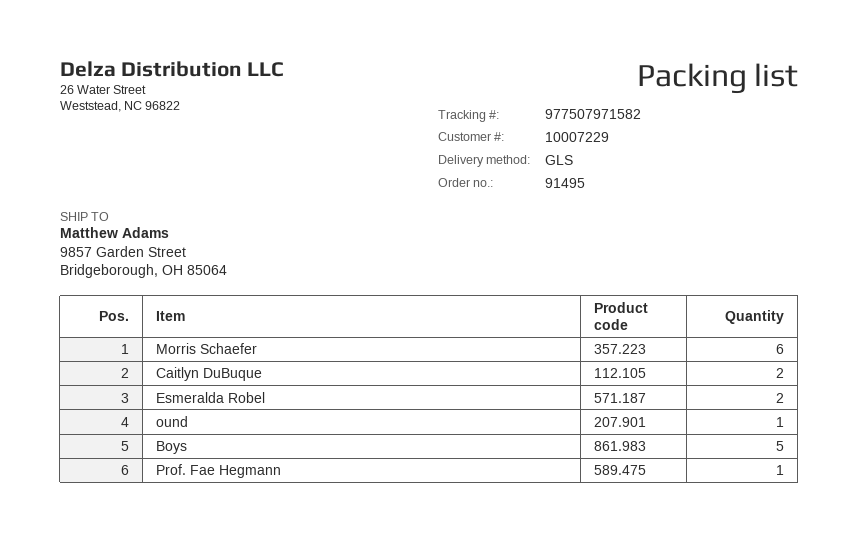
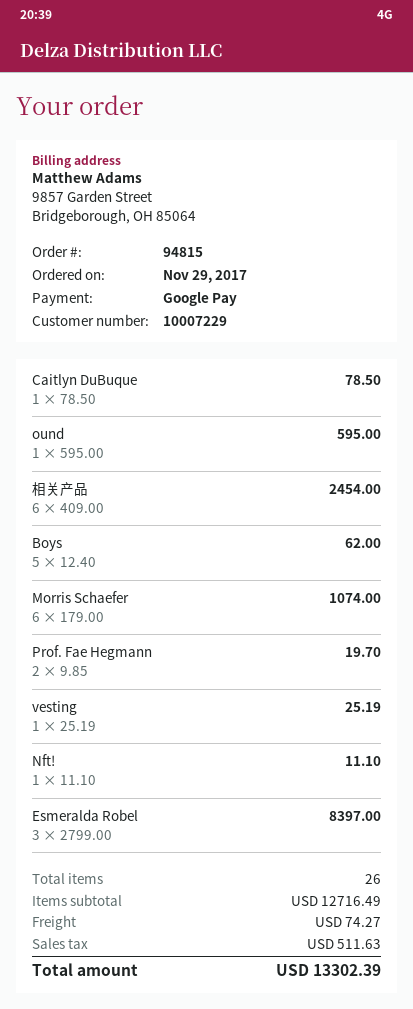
order number: 91495 -> 94815
Caitlyn DuBuque: 2 -> 1
Esmeralda Robel: 2 -> 3
Prof. Fae Hegmann: 1 -> 2
相关产品: none -> 6
vesting: none -> 1
Nft!: none -> 1

